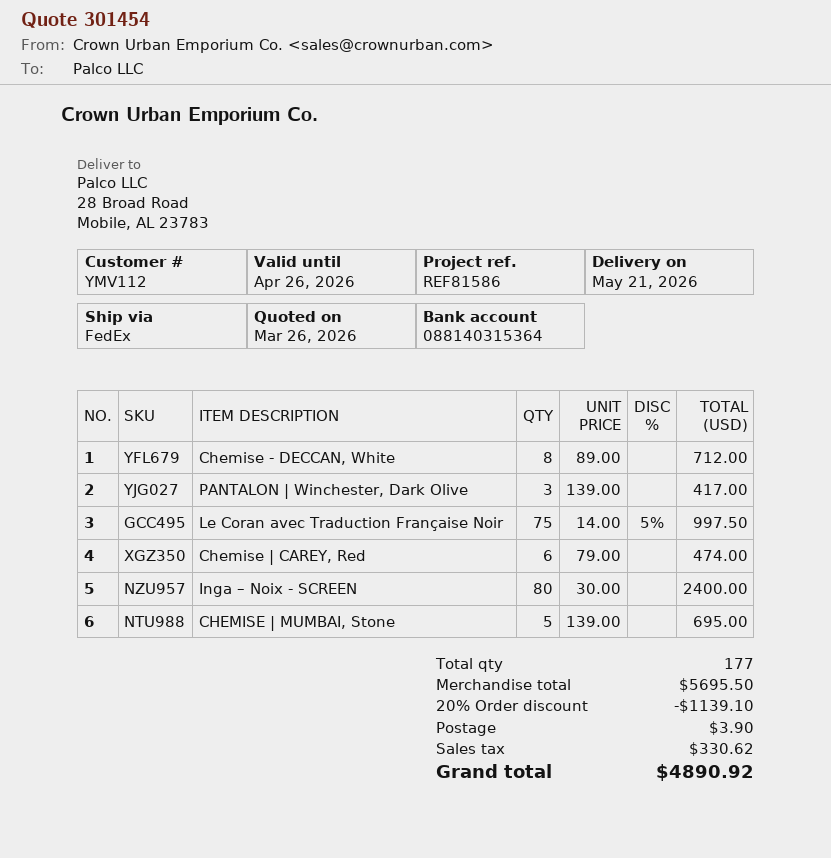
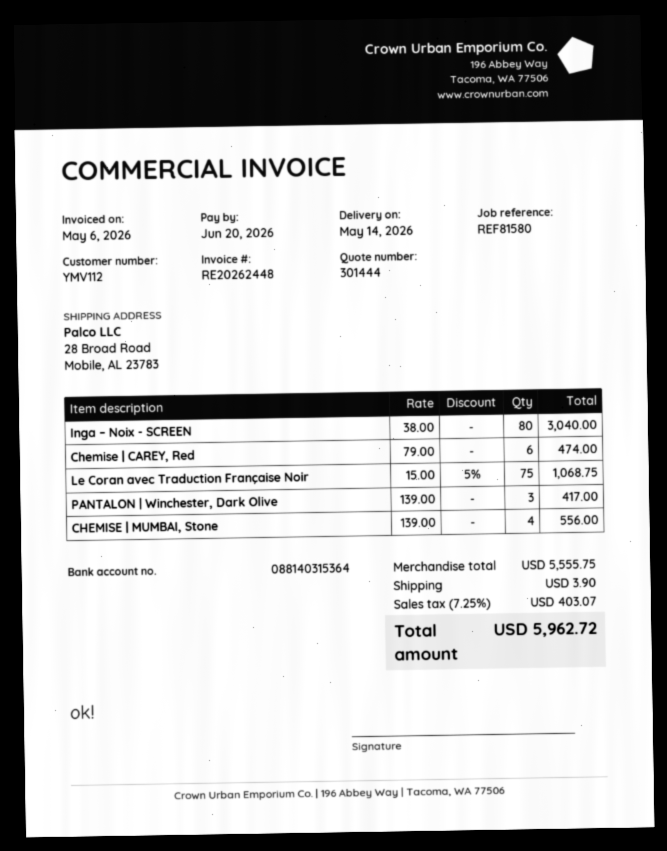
quote number: 301454 -> 301444
delivery date: 2026-05-21 -> 2026-05-14
reference: REF81586 -> REF81580
Chemise - DECCAN, White: 8 x 89.00 = 712.00 -> none
Le Coran avec Traduction Française Noir: 75 x 14.00 - 5% = 997.50 -> 75 x 15.00 - 5% = 1068.75
Inga – Noix - SCREEN: 80 x 30.00 = 2400.00 -> 80 x 38.00 = 3040.00
CHEMISE | MUMBAI, Stone: 5 x 139.00 = 695.00 -> 4 x 139.00 = 556.00
subtotal: 5695.50 -> 5555.75
discount: 20% = 1139.10 -> none
tax: 330.62 -> 403.07
total: 4890.92 -> 5962.72

